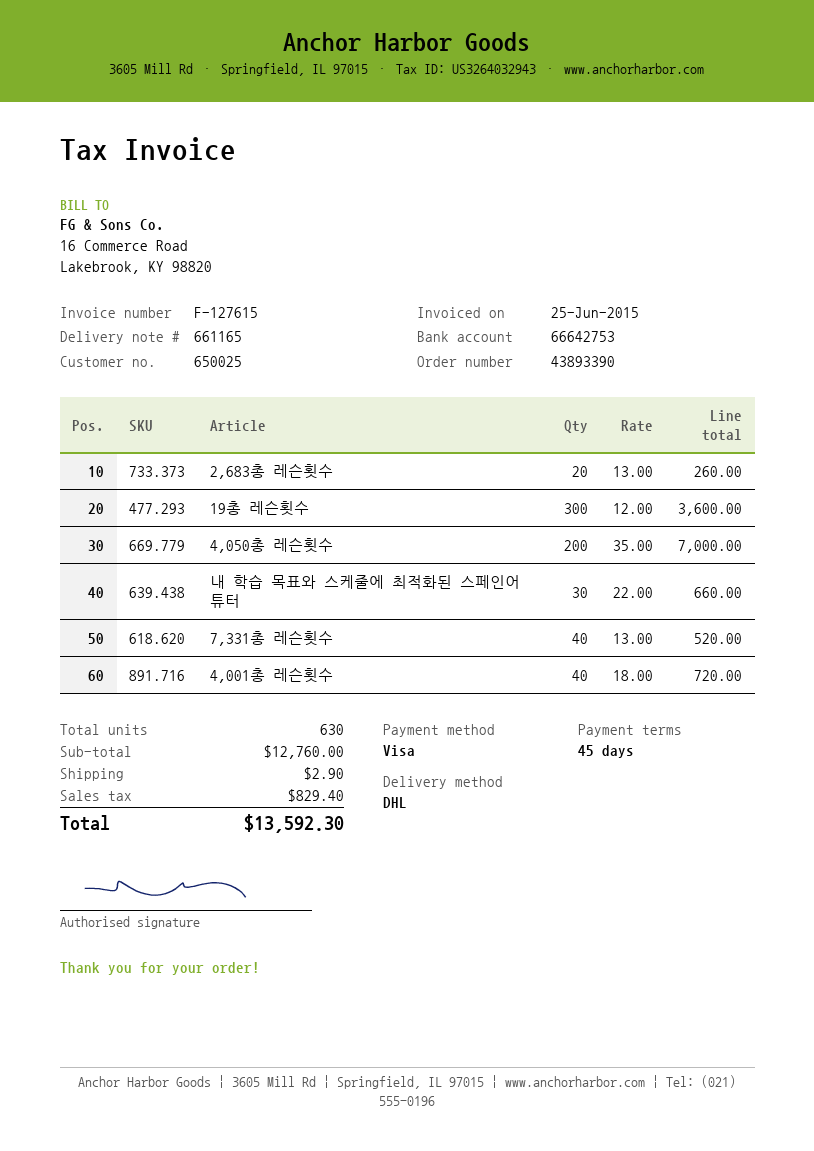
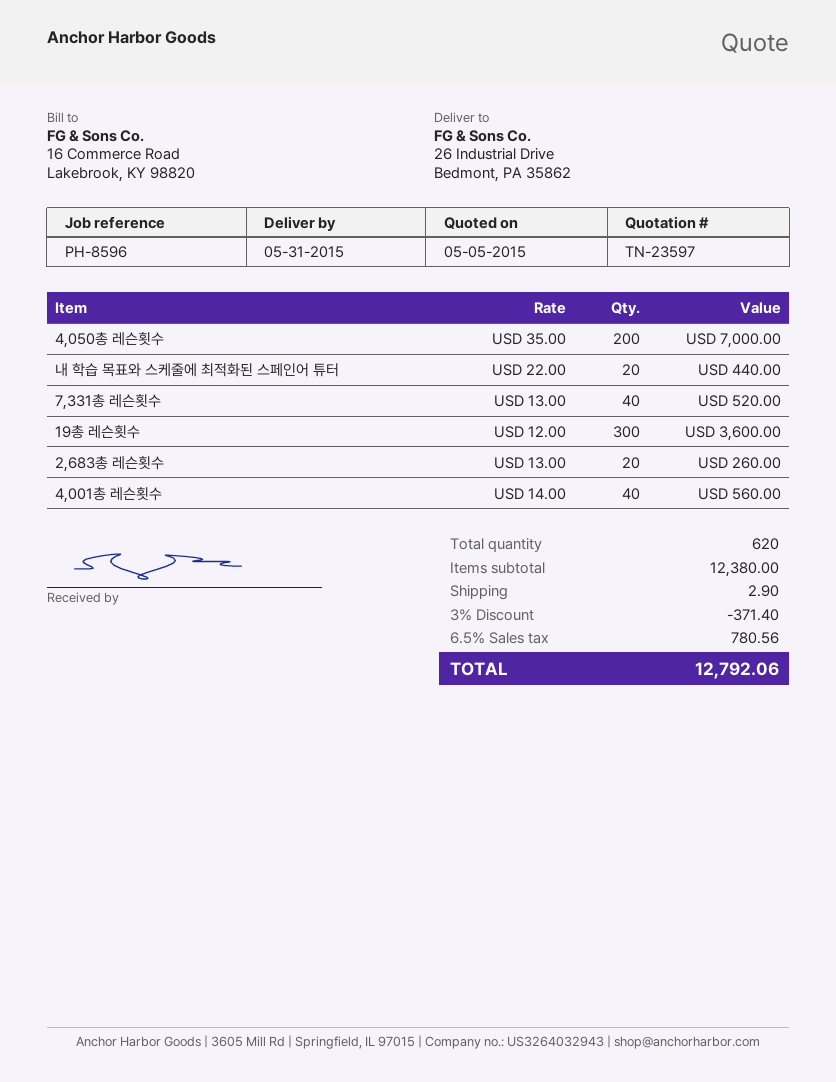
내 학습 목표와 스케줄에 최적화된 스페인어 튜터: 30 x 22.00 = 660.00 -> 20 x 22.00 = 440.00
4,001총 레슨횟수: 40 x 18.00 = 720.00 -> 40 x 14.00 = 560.00
total quantity: 630 -> 620
subtotal: 12760.00 -> 12380.00
discount: none -> 3% = 371.40
tax: 829.40 -> 780.56
total: 13592.30 -> 12792.06

